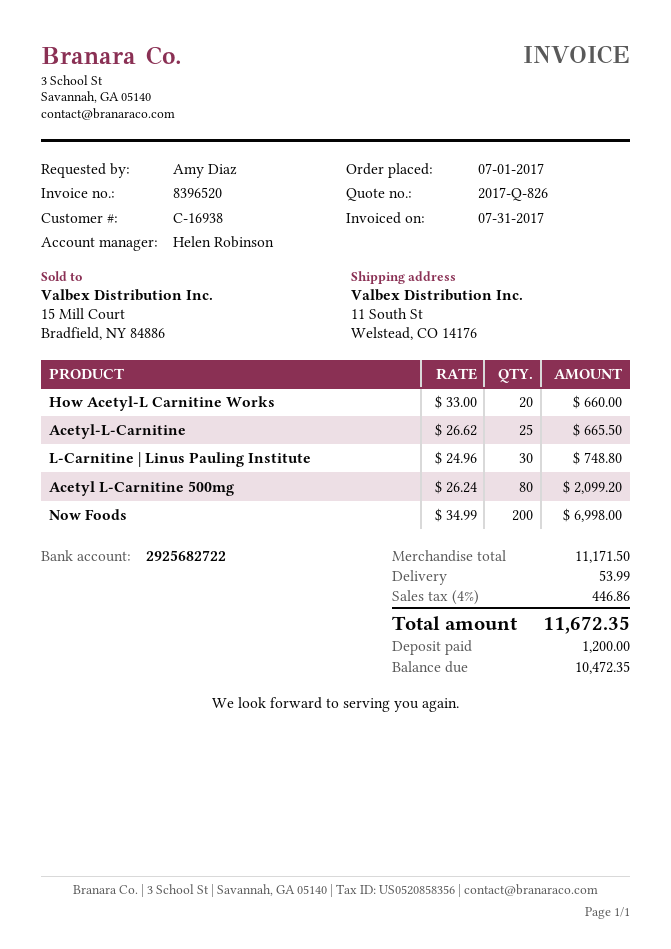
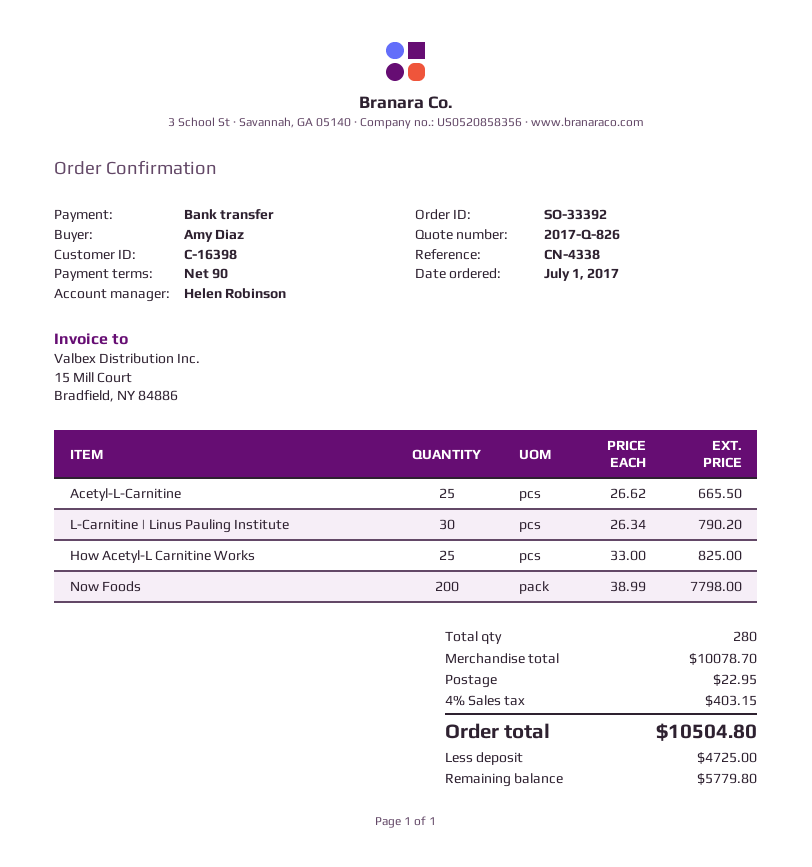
customer number: C-16938 -> C-16398
How Acetyl-L Carnitine Works: 20 x 33.00 = 660.00 -> 25 x 33.00 = 825.00
L-Carnitine | Linus Pauling Institute: 30 x 24.96 = 748.80 -> 30 x 26.34 = 790.20
Acetyl L-Carnitine 500mg: 80 x 26.24 = 2099.20 -> none
Now Foods: 200 x 34.99 = 6998.00 -> 200 x 38.99 = 7798.00
subtotal: 11171.50 -> 10078.70
shipping: 53.99 -> 22.95
tax: 4% = 446.86 -> 4% = 403.15
total: 11672.35 -> 10504.80
deposit: 1200.00 -> 4725.00
balance: 10472.35 -> 5779.80

